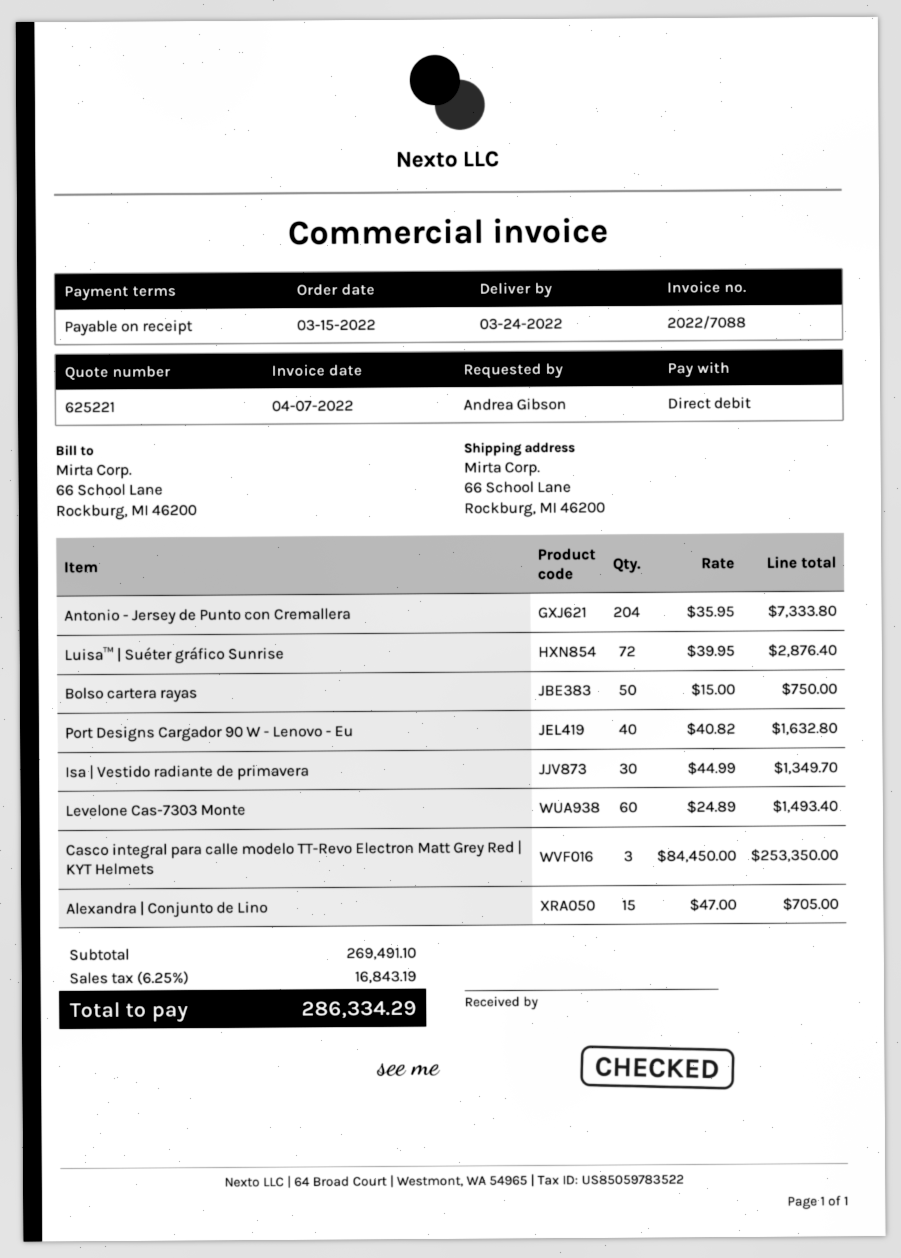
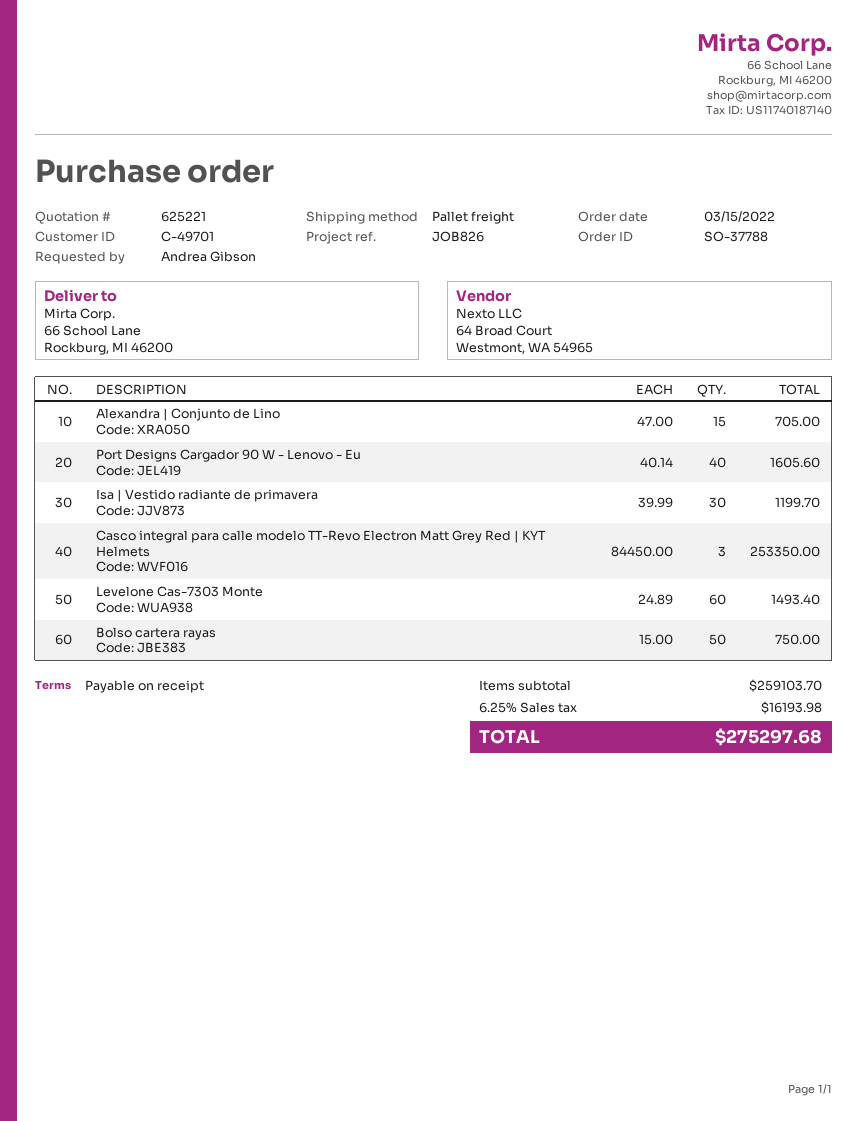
Antonio - Jersey de Punto con Cremallera: 204 x 35.95 = 7333.80 -> none
Luisa™ | Suéter gráfico Sunrise: 72 x 39.95 = 2876.40 -> none
Port Designs Cargador 90 W - Lenovo - Eu: 40 x 40.82 = 1632.80 -> 40 x 40.14 = 1605.60
Isa | Vestido radiante de primavera: 30 x 44.99 = 1349.70 -> 30 x 39.99 = 1199.70
subtotal: 269491.10 -> 259103.70
tax: 6.25% = 16843.19 -> 6.25% = 16193.98
total: 286334.29 -> 275297.68

